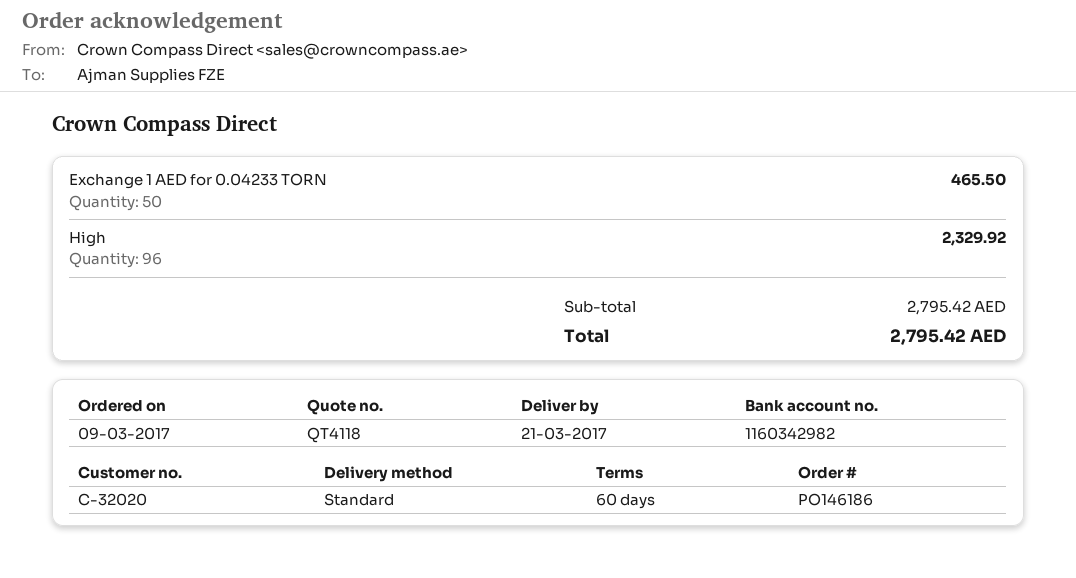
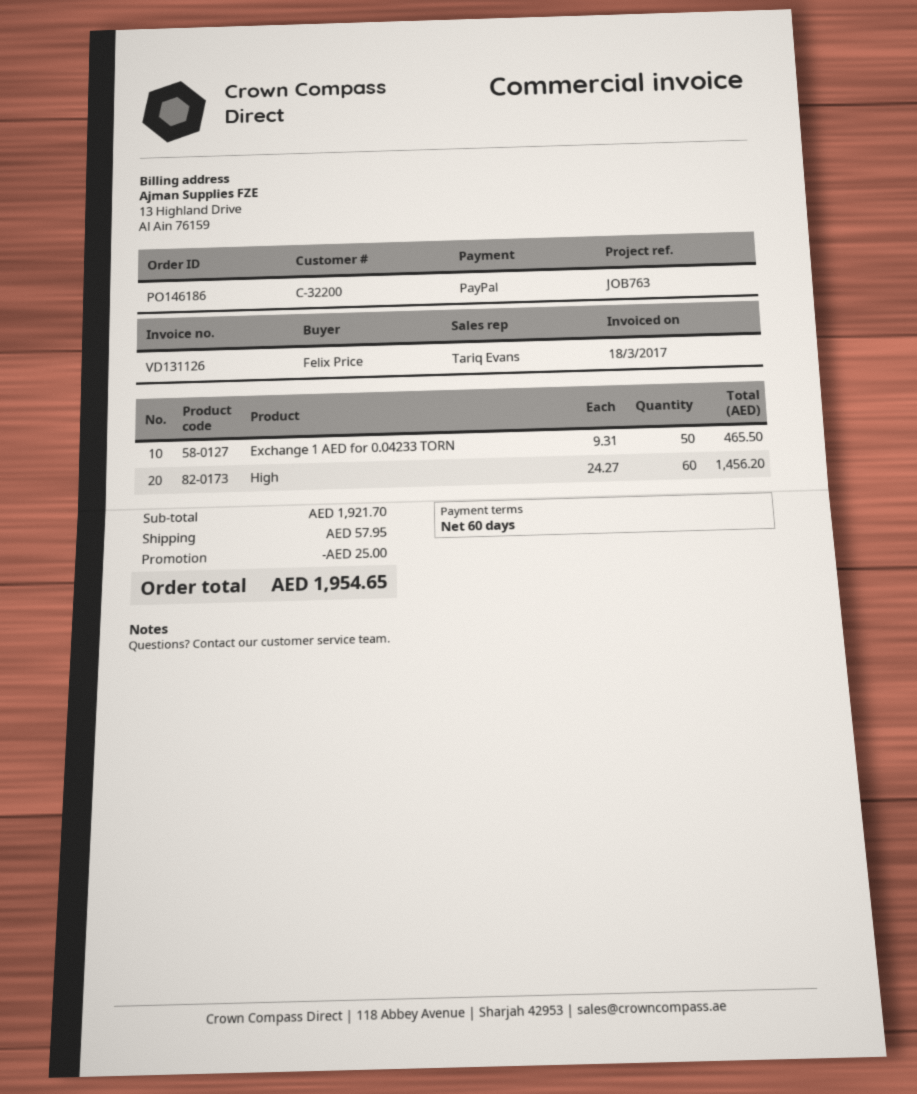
customer number: C-32020 -> C-32200
High: 96 for 2329.92 -> 60 for 1456.20
subtotal: 2795.42 -> 1921.70
discount: none -> 25.00
shipping: none -> 57.95
total: 2795.42 -> 1954.65

